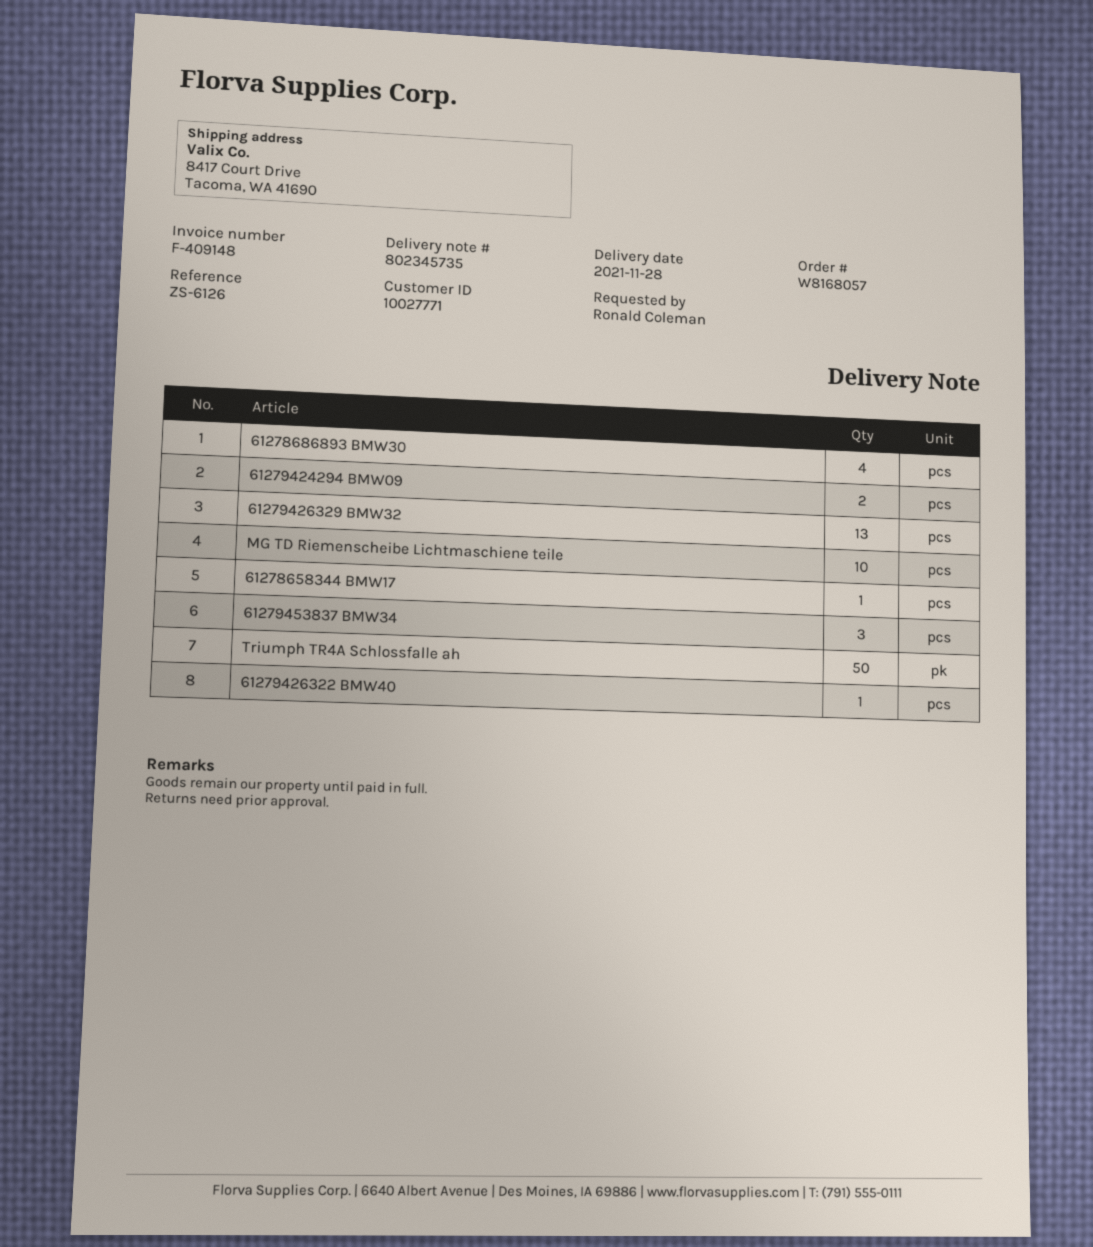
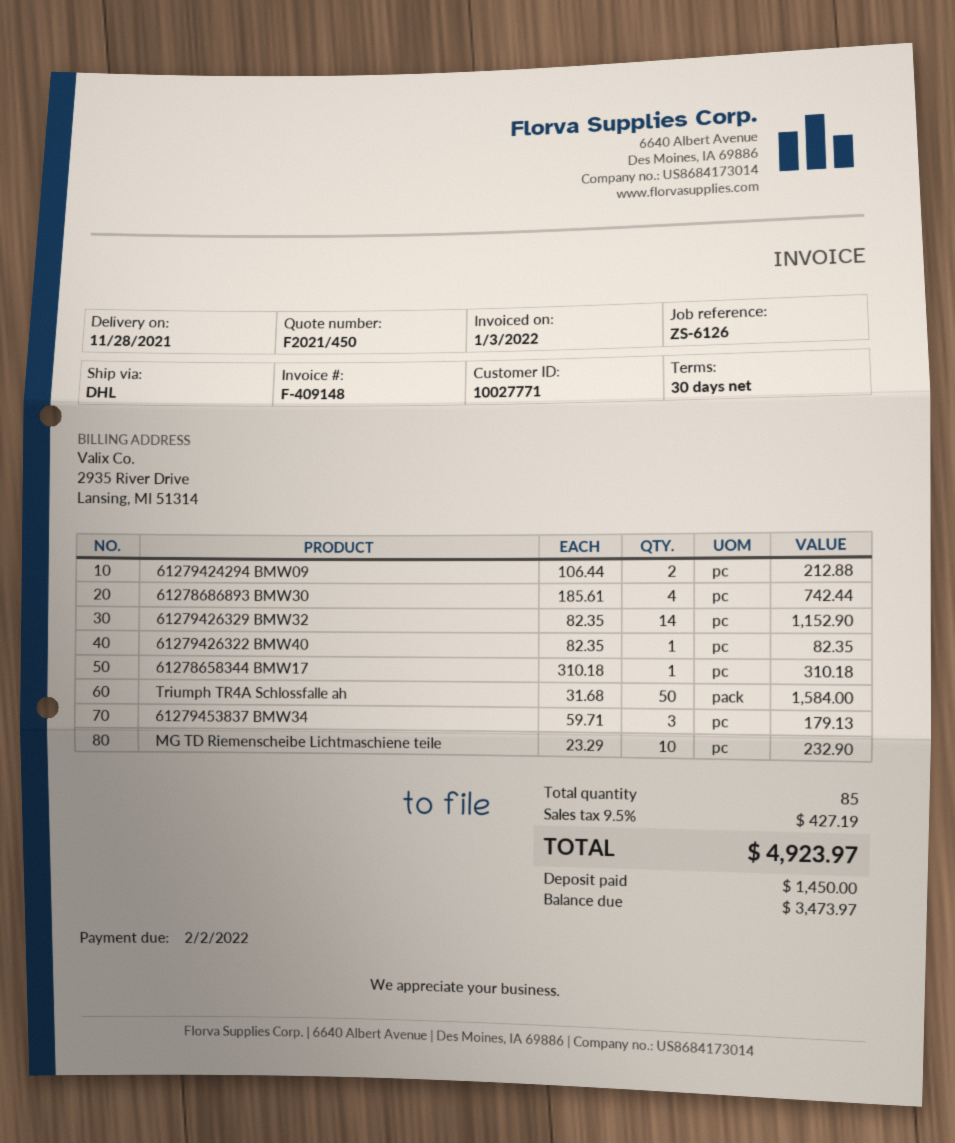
61279426329 BMW32: 13 -> 14

